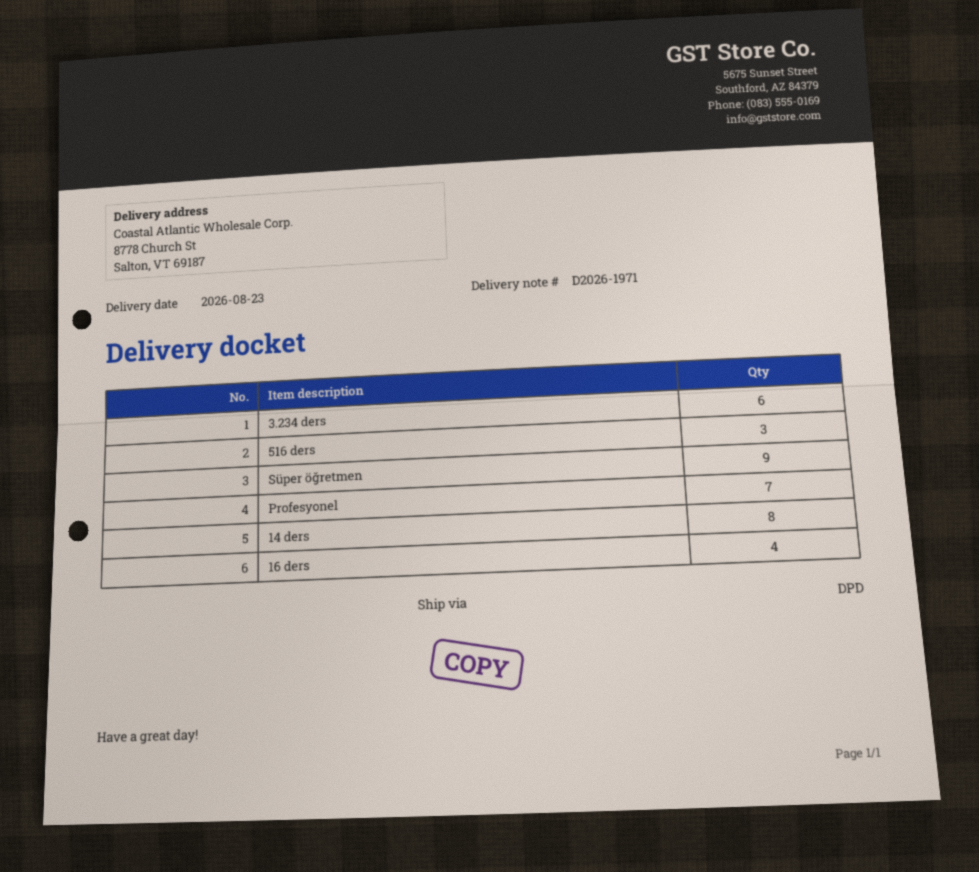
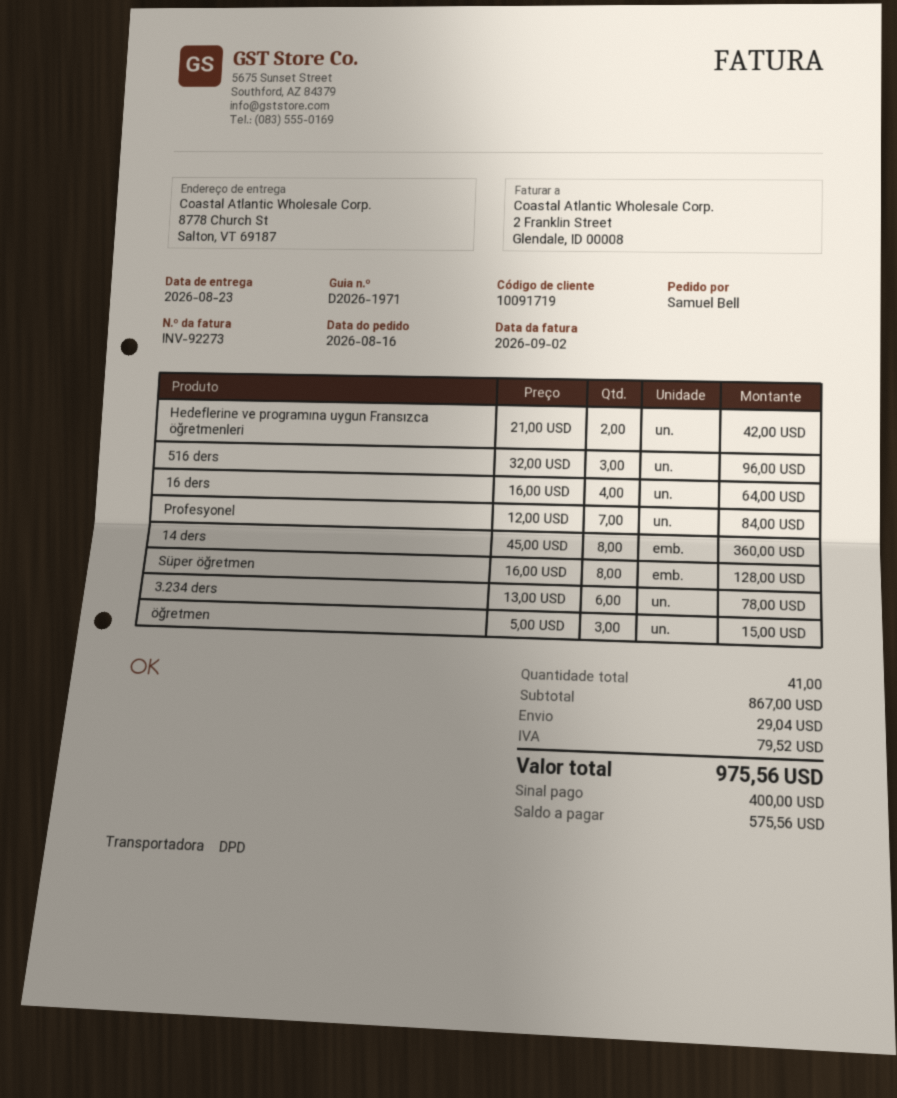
Süper öğretmen: 9 -> 8
Hedeflerine ve programına uygun Fransızca öğretmenleri: none -> 2
öğretmen: none -> 3

